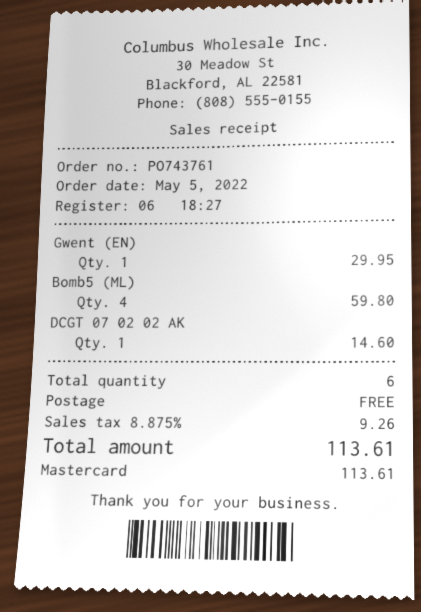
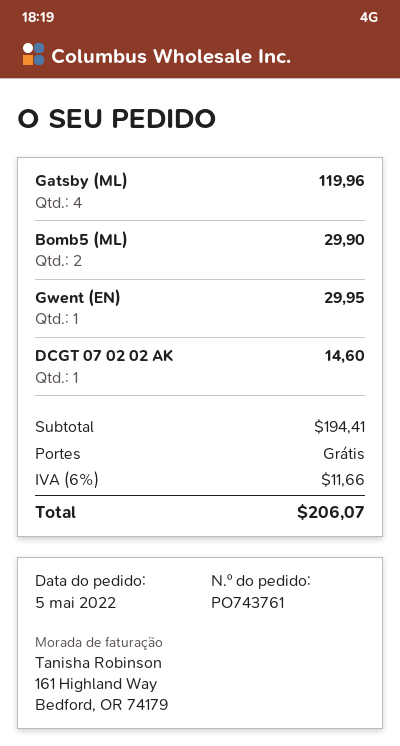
Bomb5 (ML): 4 for 59.80 -> 2 for 29.90
Gatsby (ML): none -> 4 for 119.96
tax: 8.875% = 9.26 -> 6% = 11.66
total: 113.61 -> 206.07

